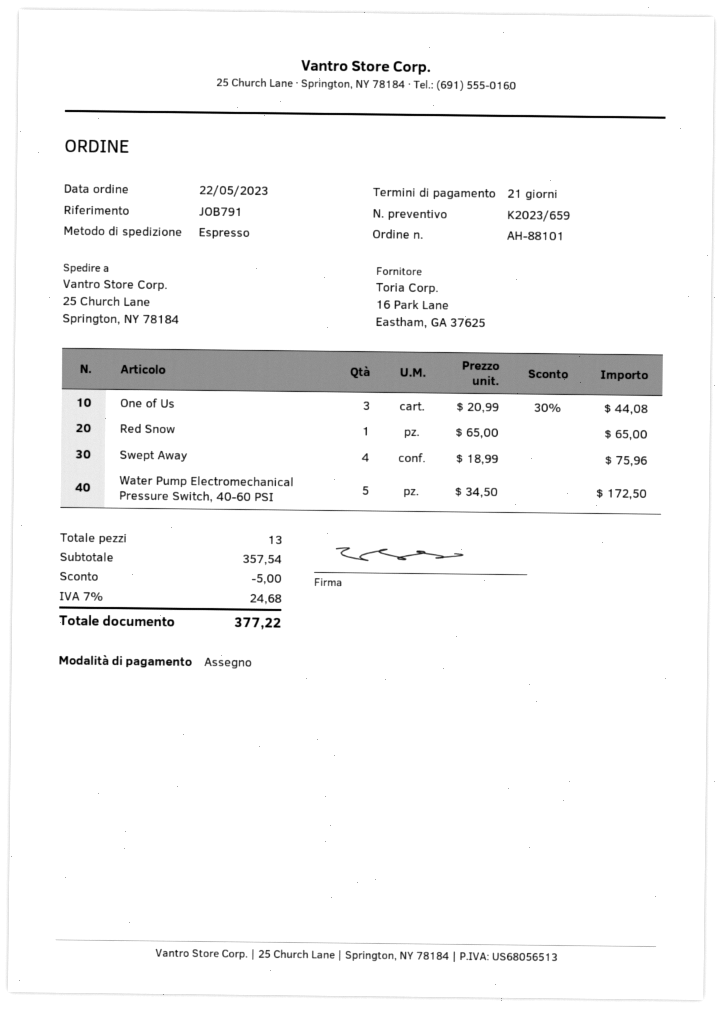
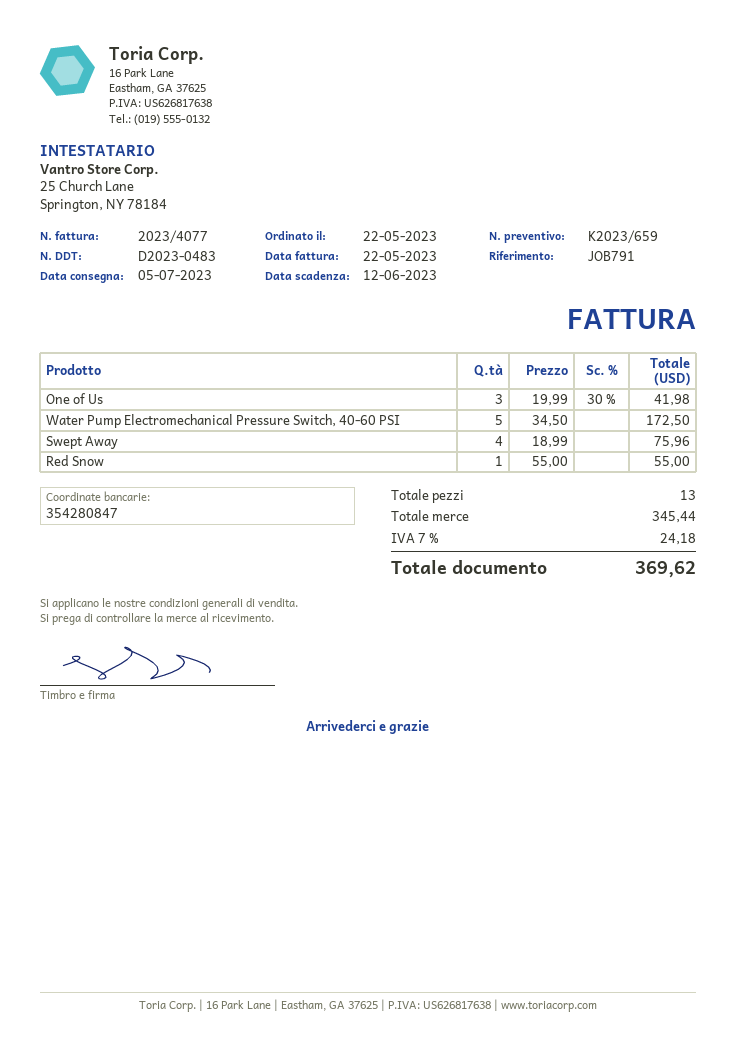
One of Us: 3 x 20.99 - 30% = 44.08 -> 3 x 19.99 - 30% = 41.98
Red Snow: 1 x 65.00 = 65.00 -> 1 x 55.00 = 55.00
subtotal: 357.54 -> 345.44
discount: 5.00 -> none
tax: 7% = 24.68 -> 7% = 24.18
total: 377.22 -> 369.62

